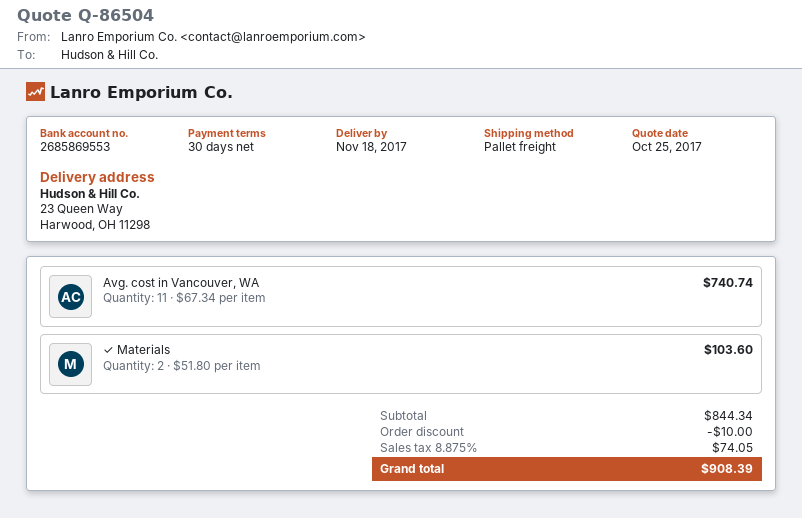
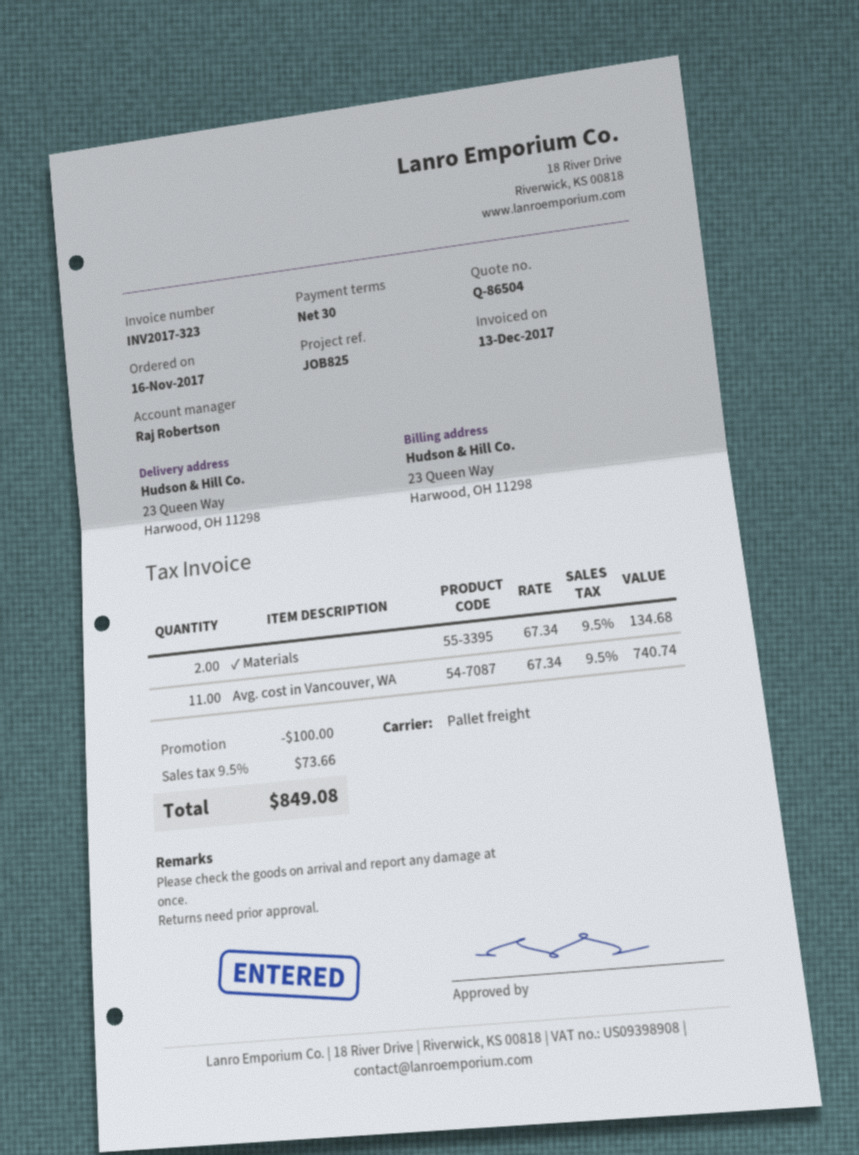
✓ Materials: 2 x 51.80 = 103.60 -> 2 x 67.34 = 134.68
discount: 10.00 -> 100.00
tax: 8.875% = 74.05 -> 9.5% = 73.66
total: 908.39 -> 849.08

